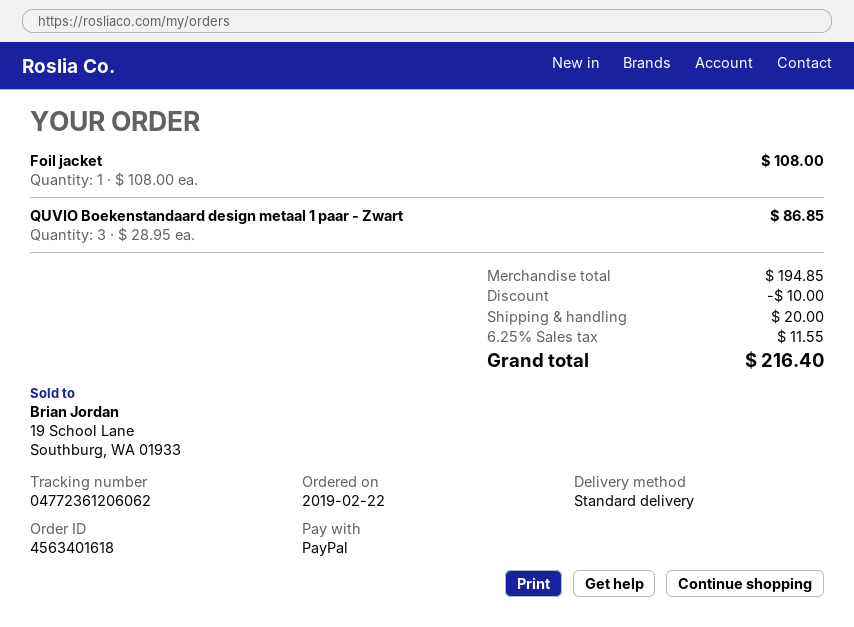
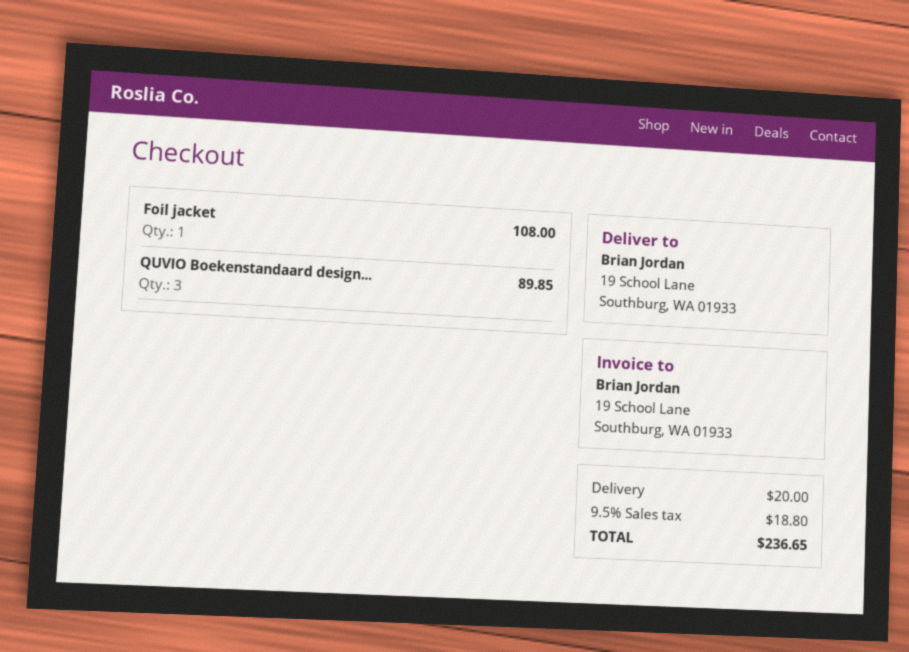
QUVIO Boekenstandaard design metaal 1 paar - Zwart: 3 for 86.85 -> 3 for 89.85
discount: 10.00 -> none
tax: 6.25% = 11.55 -> 9.5% = 18.80
total: 216.40 -> 236.65

